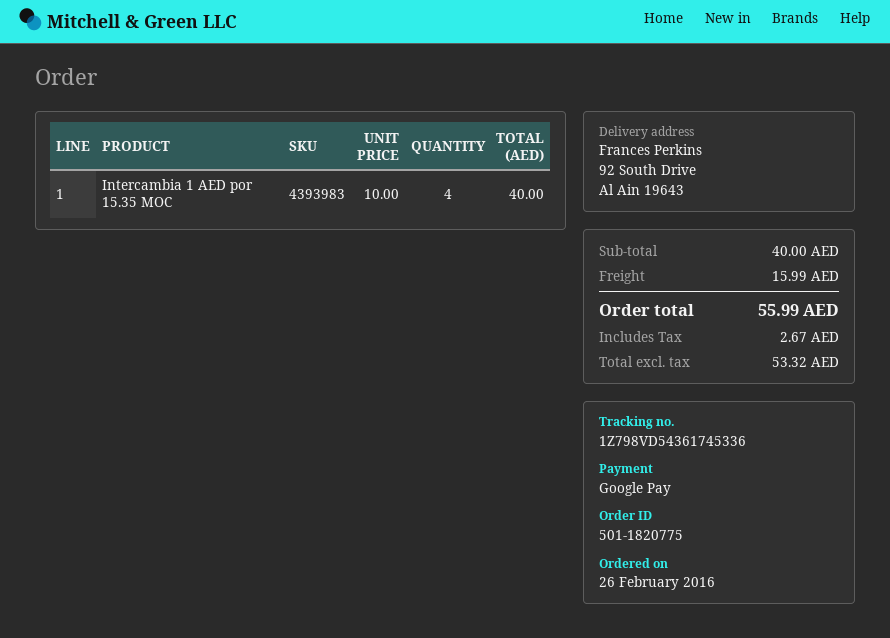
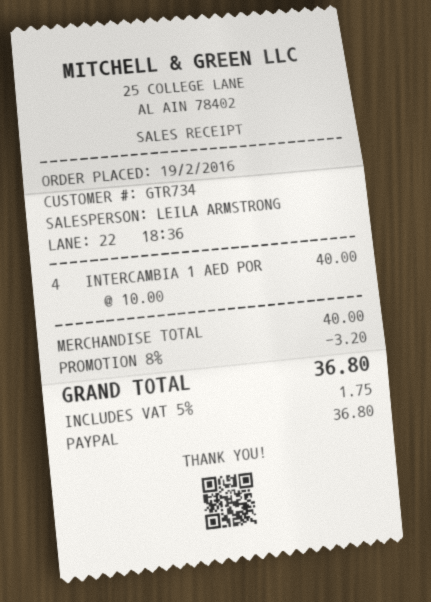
order date: 2016-02-26 -> 2016-02-19
payment method: Google Pay -> PayPal
discount: none -> 8% = 3.20
shipping: 15.99 -> none
tax: 2.67 -> 1.75
total: 55.99 -> 36.80

